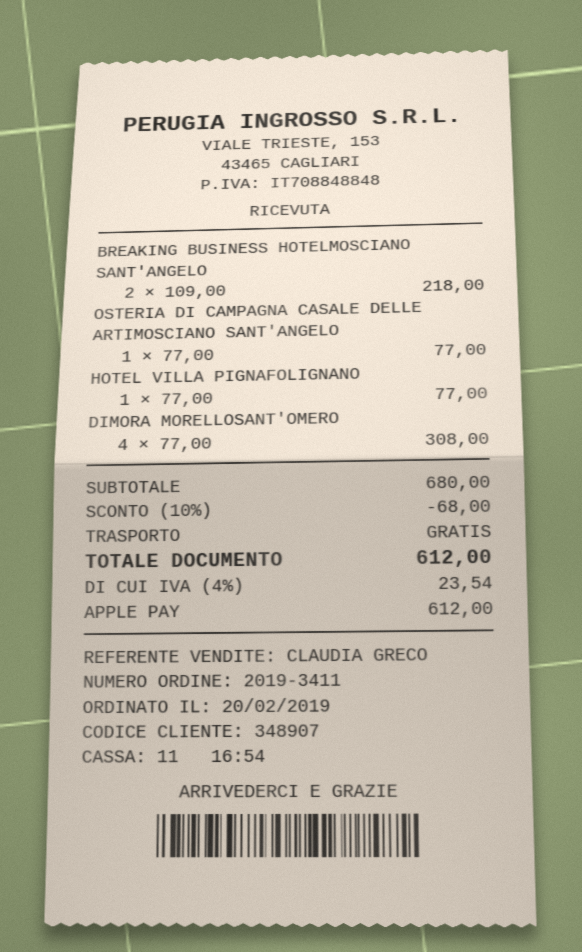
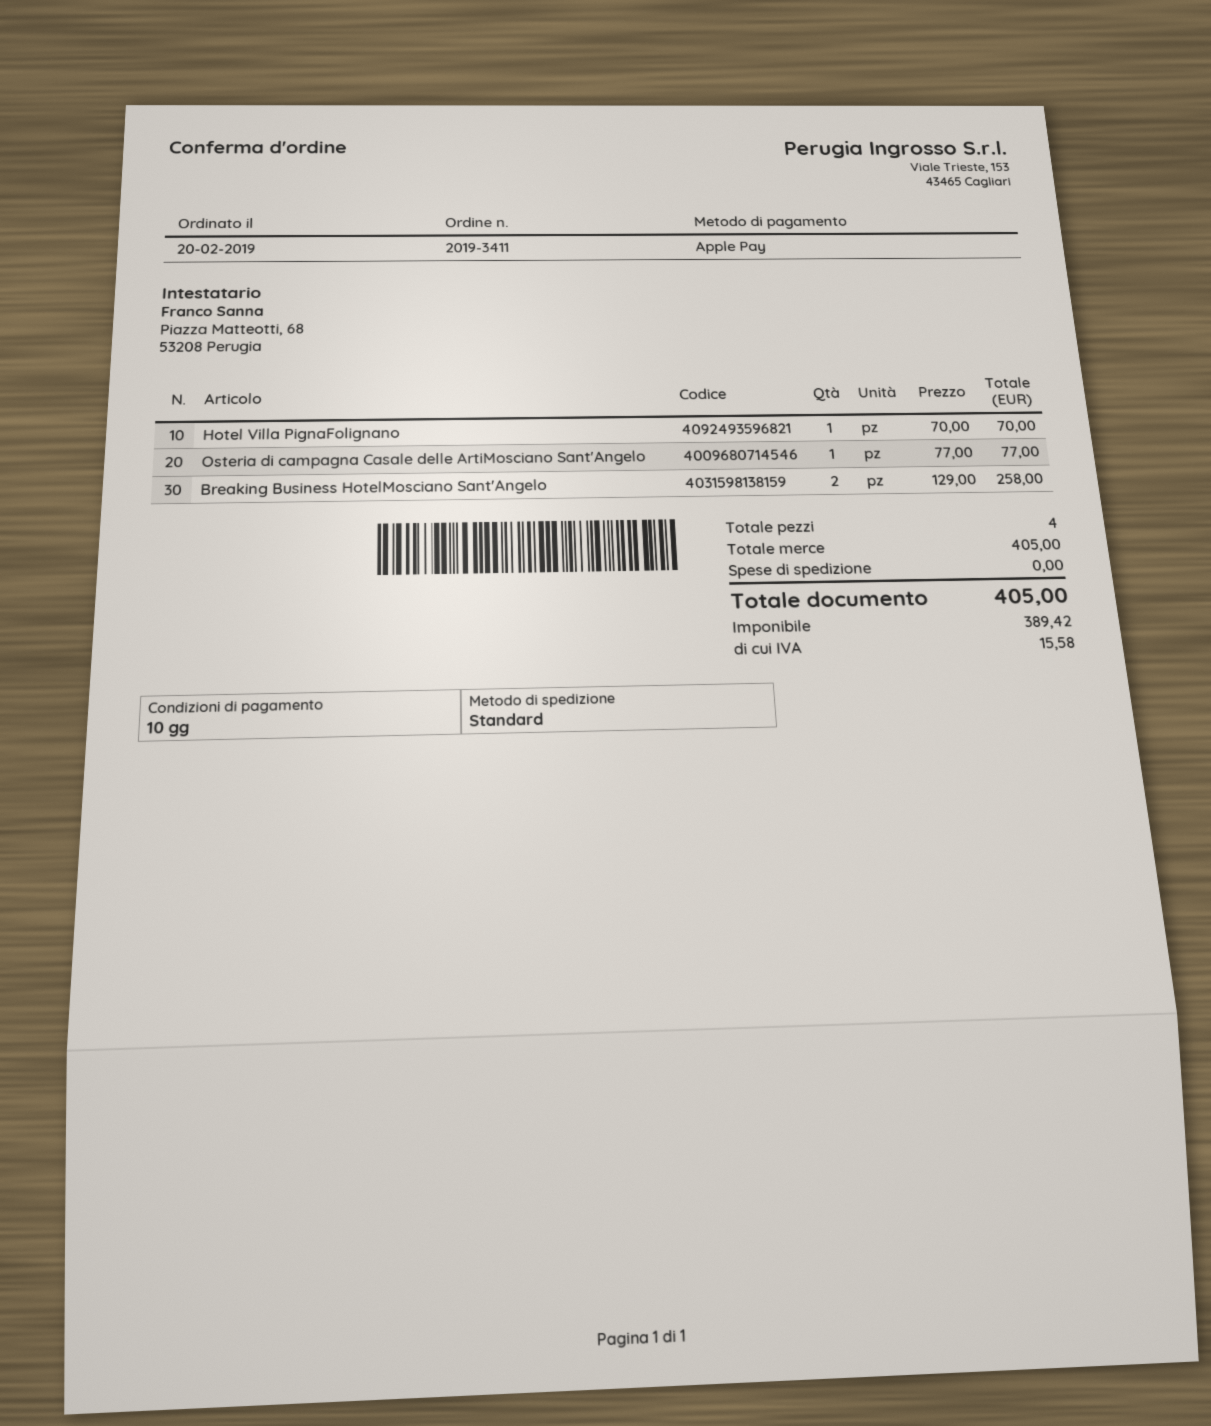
BREAKING BUSINESS HOTELMOSCIANO SANT'ANGELO: 2 x 109.00 = 218.00 -> 2 x 129.00 = 258.00
HOTEL VILLA PIGNAFOLIGNANO: 1 x 77.00 = 77.00 -> 1 x 70.00 = 70.00
DIMORA MORELLOSANT'OMERO: 4 x 77.00 = 308.00 -> none
subtotal: 680.00 -> 405.00
discount: 10% = 68.00 -> none
tax: 23.54 -> 15.58
total: 612.00 -> 405.00

